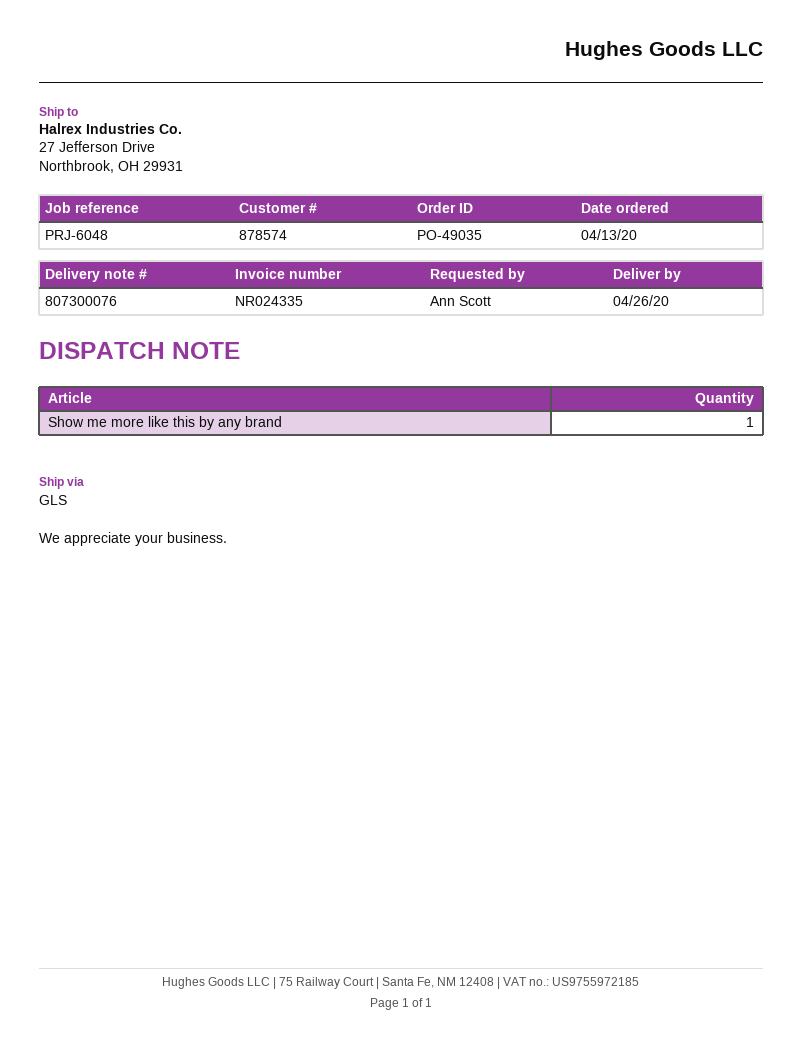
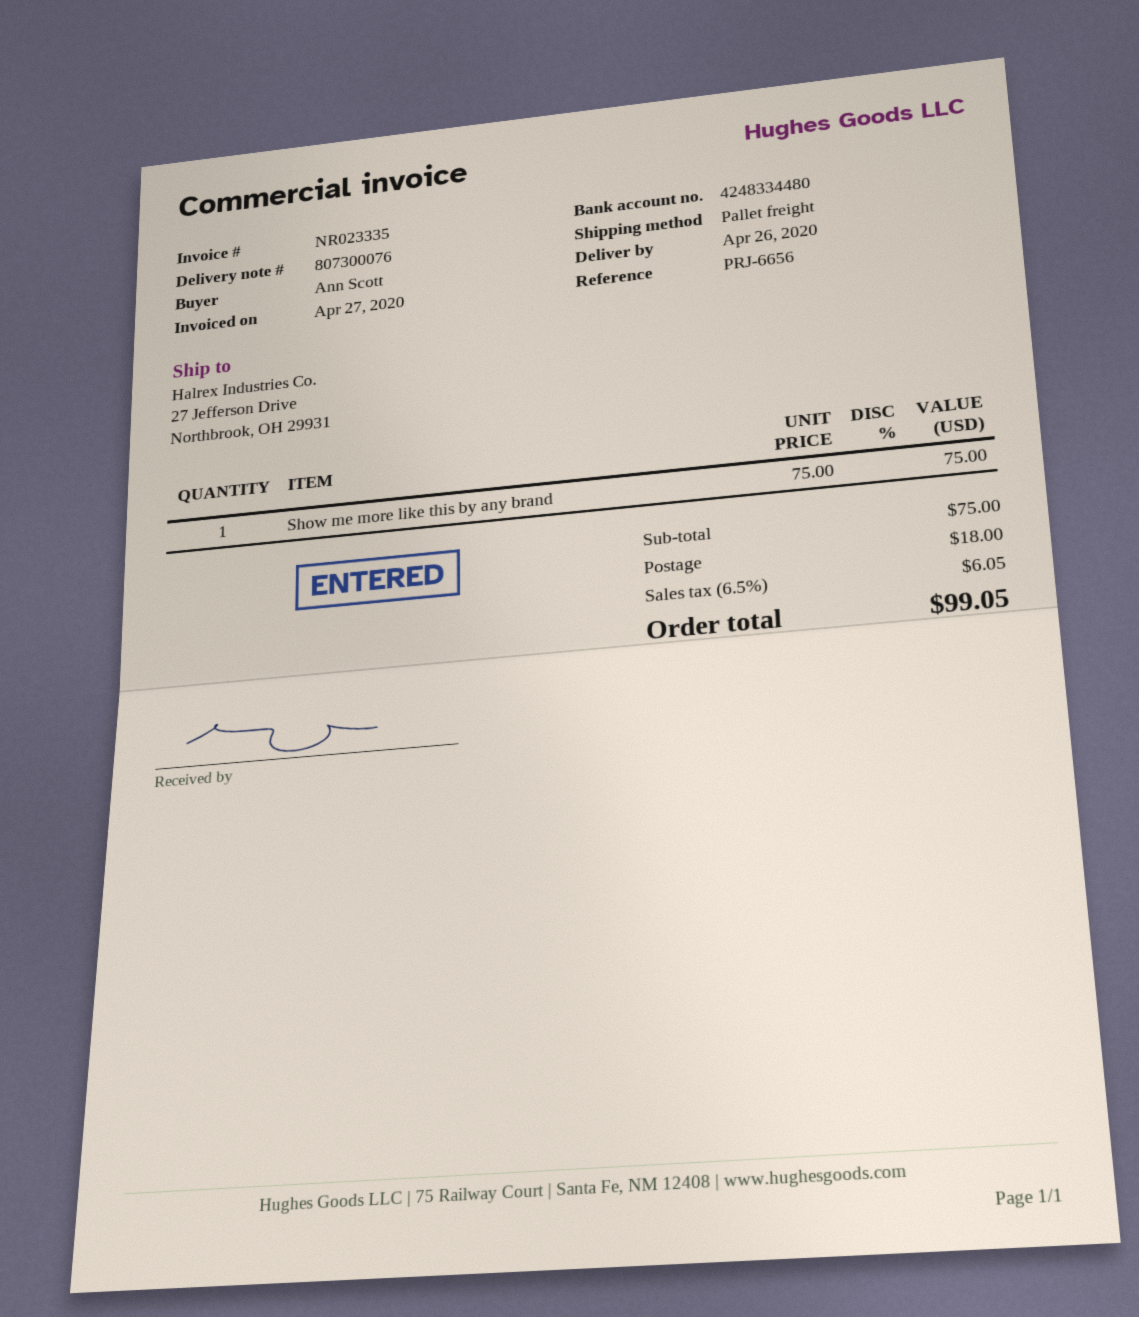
invoice number: NR024335 -> NR023335
reference: PRJ-6048 -> PRJ-6656
shipping method: GLS -> pallet freight

